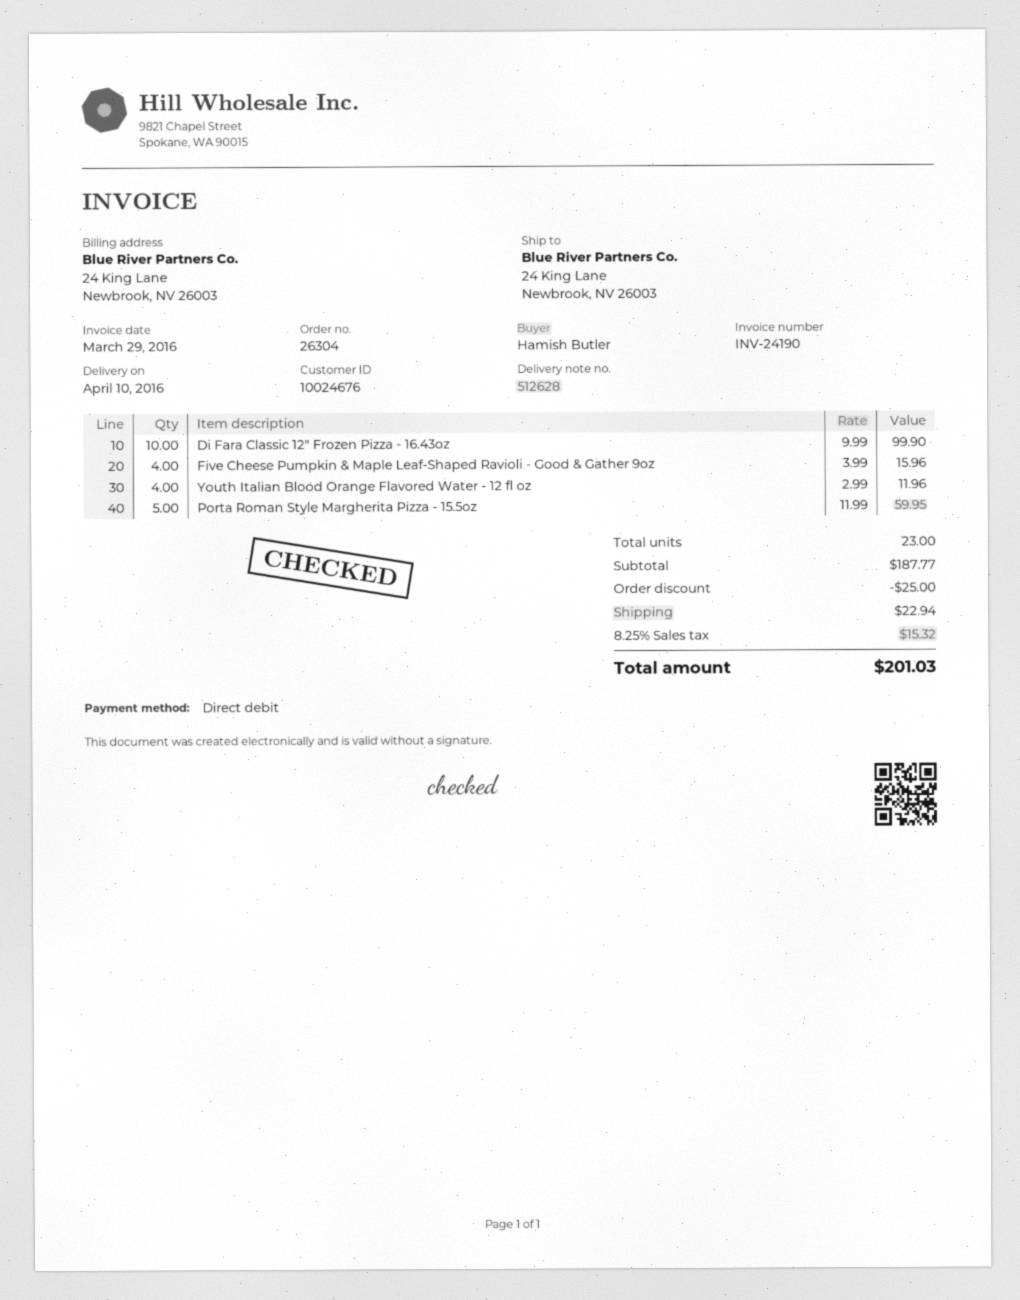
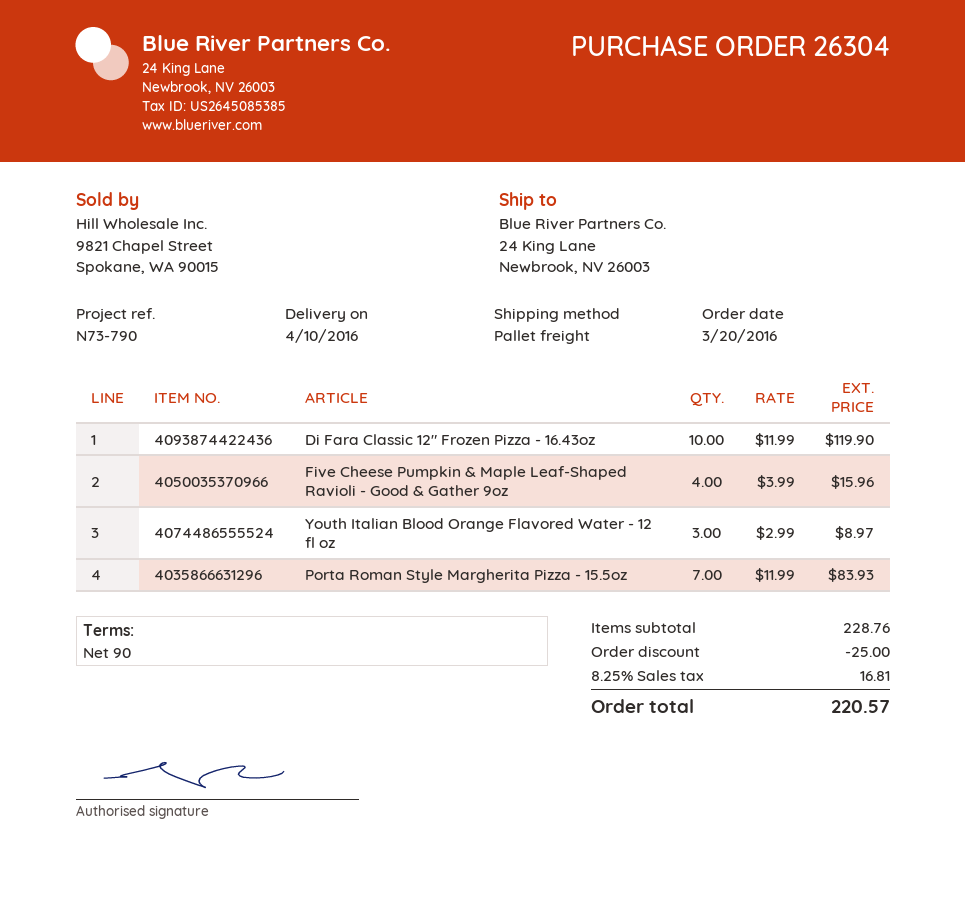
Di Fara Classic 12" Frozen Pizza - 16.43oz: 10 x 9.99 = 99.90 -> 10 x 11.99 = 119.90
Youth Italian Blood Orange Flavored Water - 12 fl oz: 4 x 2.99 = 11.96 -> 3 x 2.99 = 8.97
Porta Roman Style Margherita Pizza - 15.5oz: 5 x 11.99 = 59.95 -> 7 x 11.99 = 83.93
subtotal: 187.77 -> 228.76
shipping: 22.94 -> none
tax: 8.25% = 15.32 -> 8.25% = 16.81
total: 201.03 -> 220.57

